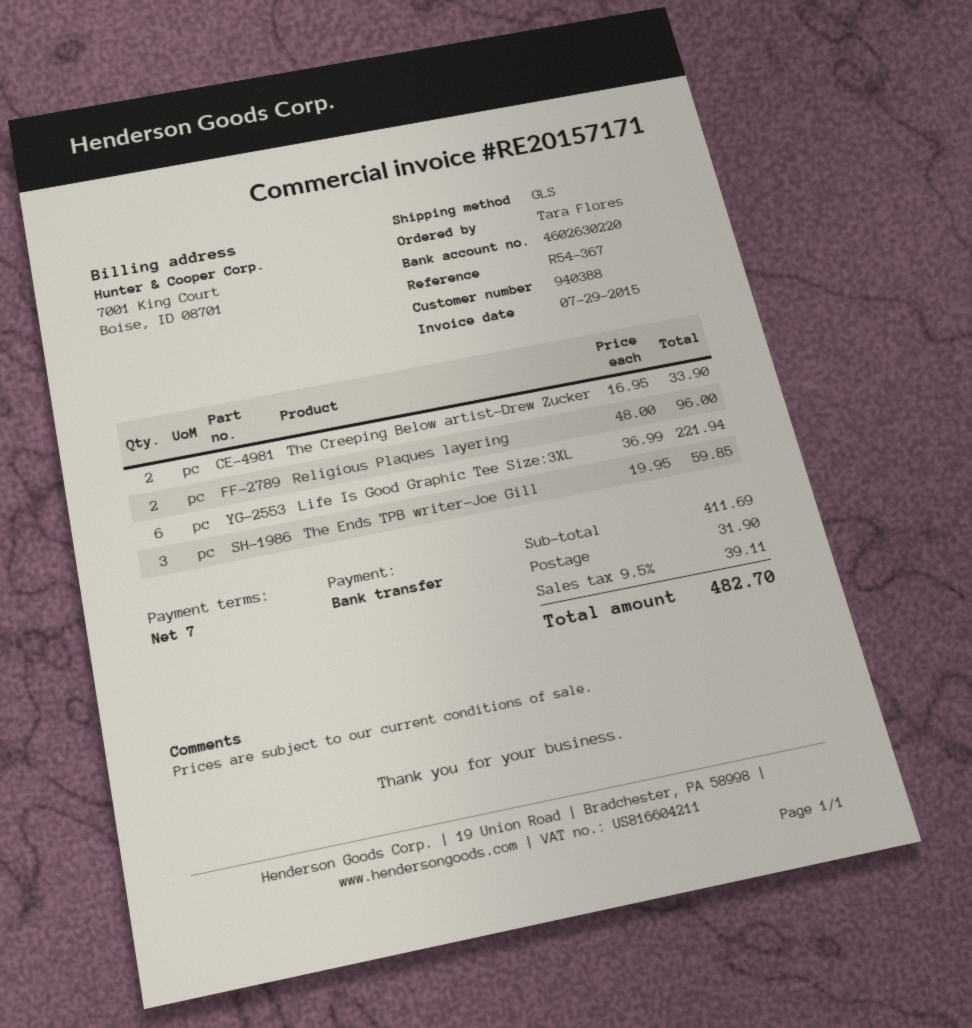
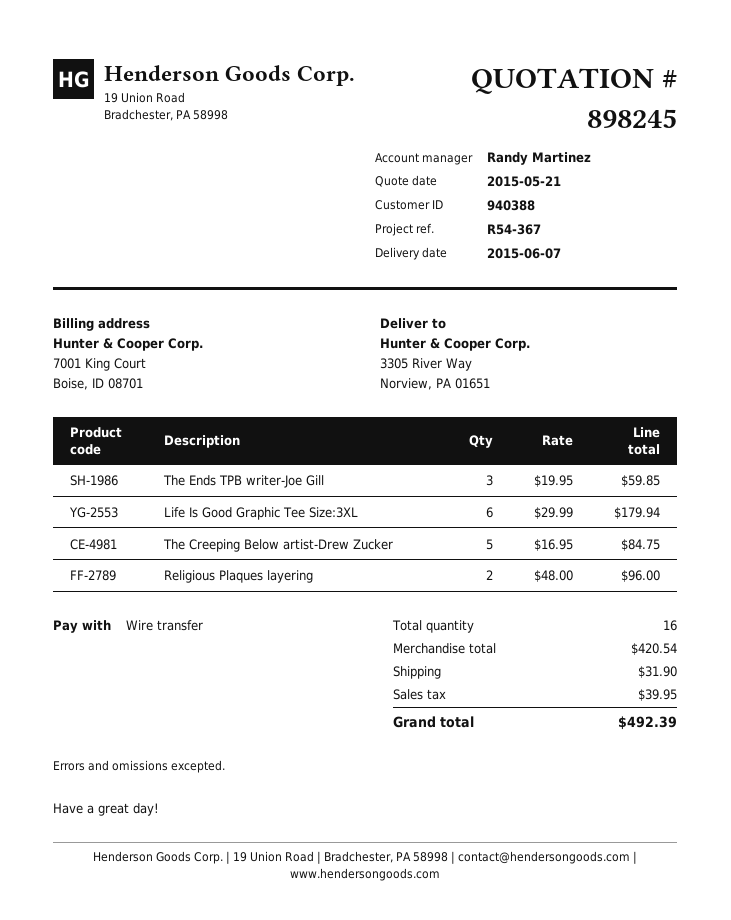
The Creeping Below artist-Drew Zucker: 2 x 16.95 = 33.90 -> 5 x 16.95 = 84.75
Life Is Good Graphic Tee Size:3XL: 6 x 36.99 = 221.94 -> 6 x 29.99 = 179.94
subtotal: 411.69 -> 420.54
tax: 39.11 -> 39.95
total: 482.70 -> 492.39

